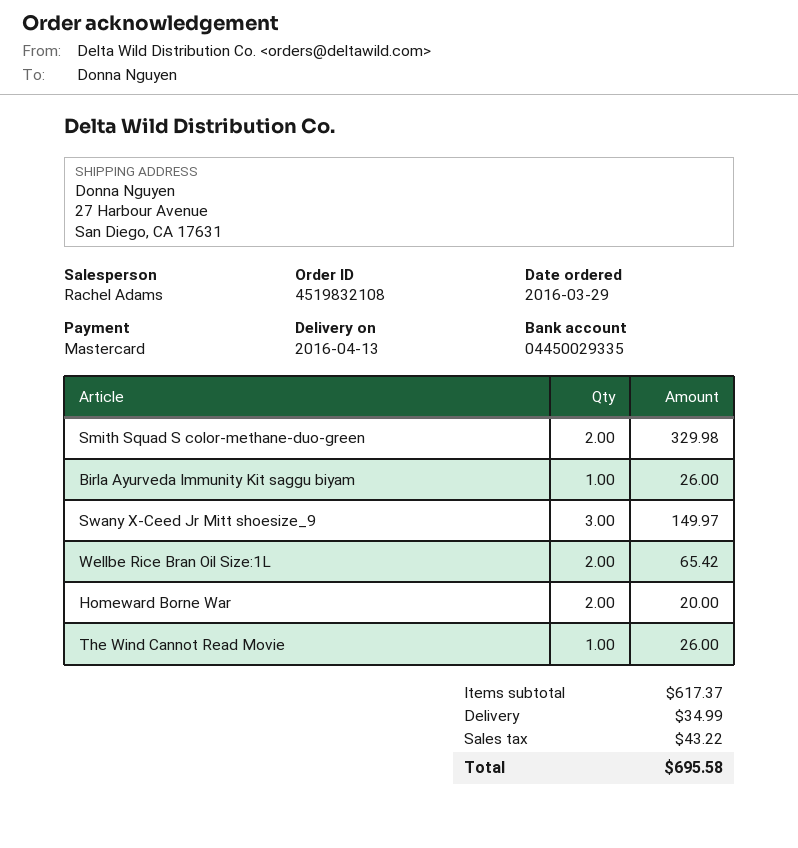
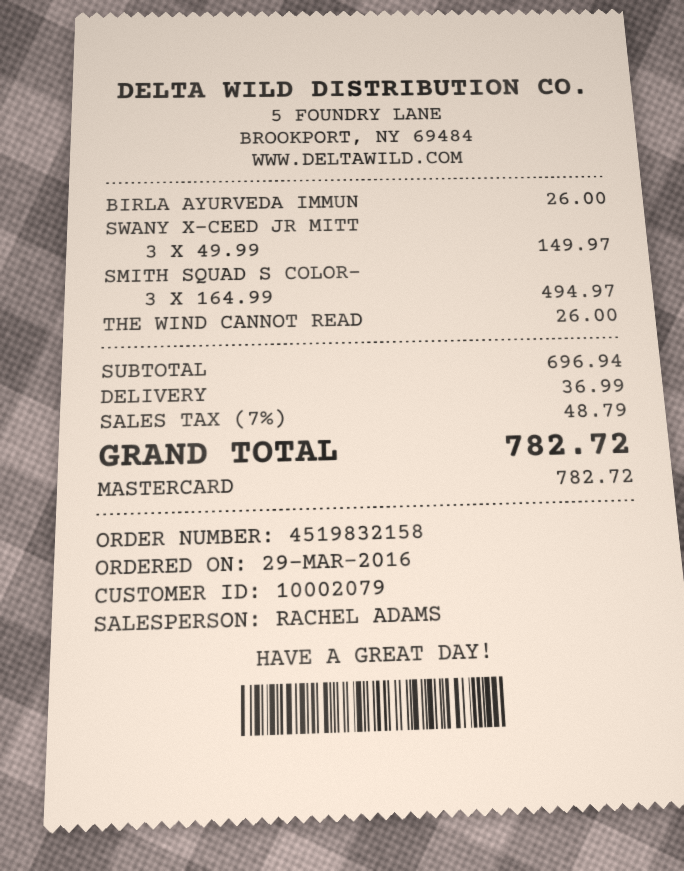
order number: 4519832108 -> 4519832158
Smith Squad S color-methane-duo-green: 2 for 329.98 -> 3 for 494.97
Wellbe Rice Bran Oil Size:1L: 2 for 65.42 -> none
Homeward Borne War: 2 for 20.00 -> none
subtotal: 617.37 -> 696.94
shipping: 34.99 -> 36.99
tax: 43.22 -> 48.79
total: 695.58 -> 782.72

